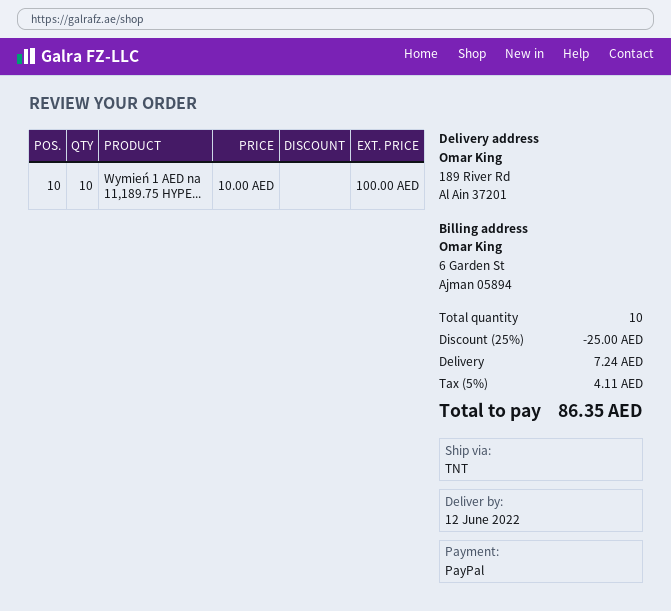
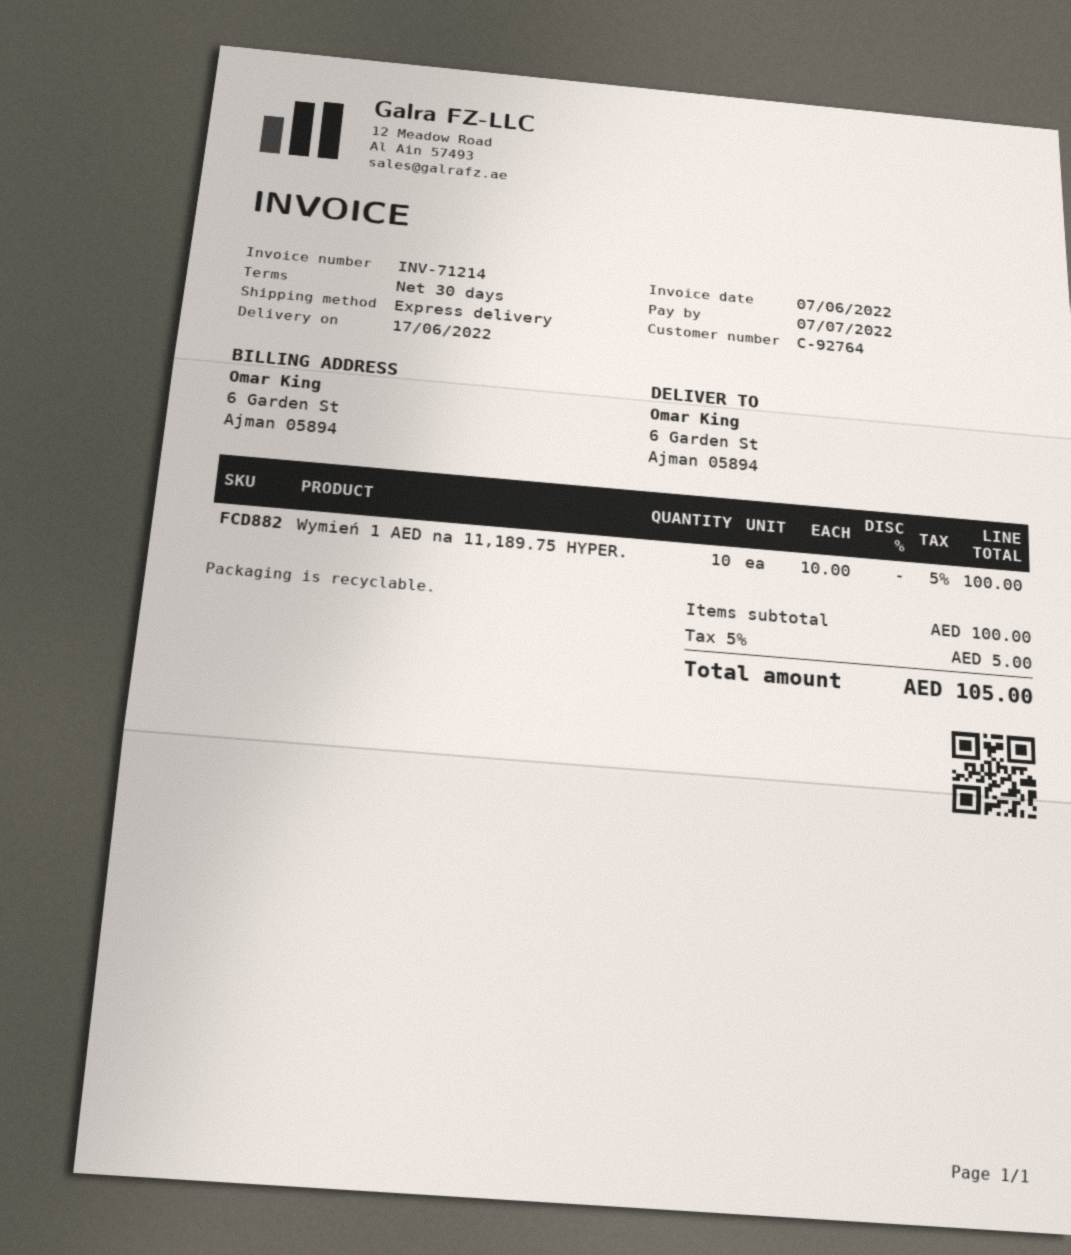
delivery date: 2022-06-12 -> 2022-06-17
shipping method: TNT -> express
ship to: 189 River Rd, Al Ain 37201 -> 6 Garden St, Ajman 05894
discount: 25% = 25.00 -> none
shipping: 7.24 -> none
tax: 5% = 4.11 -> 5% = 5.00
total: 86.35 -> 105.00

